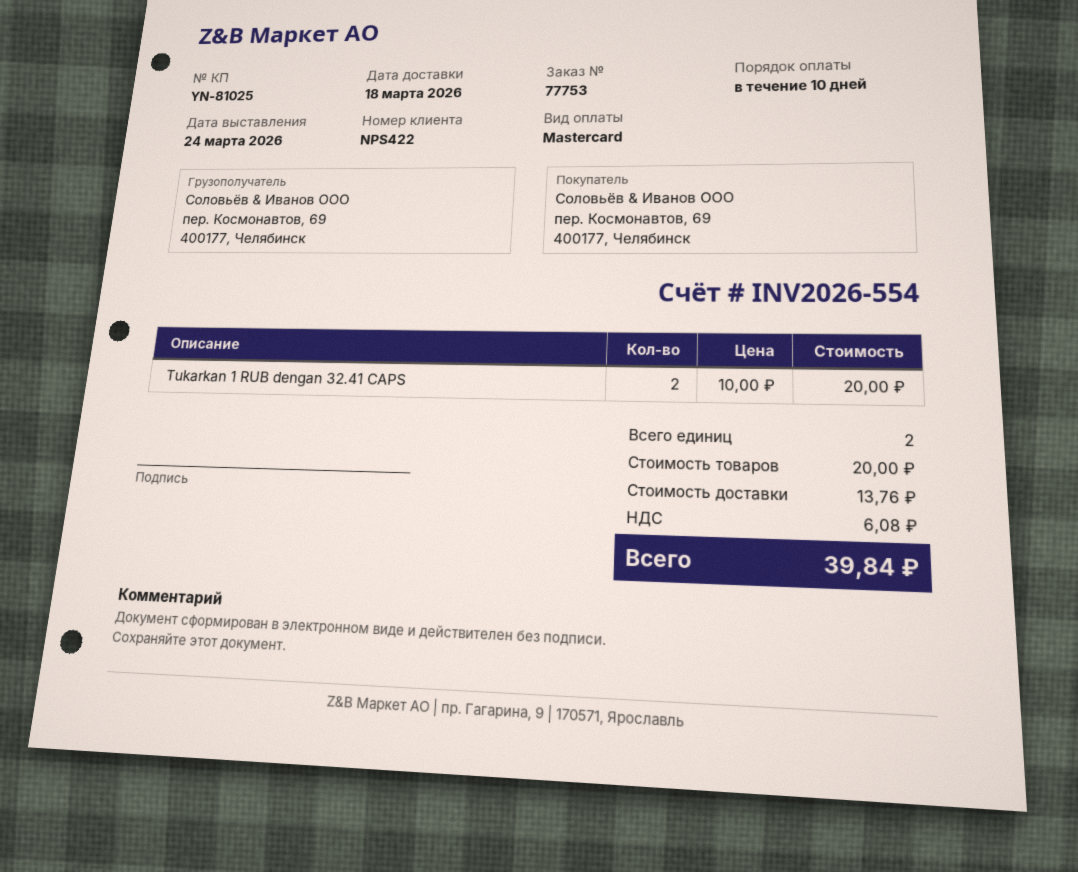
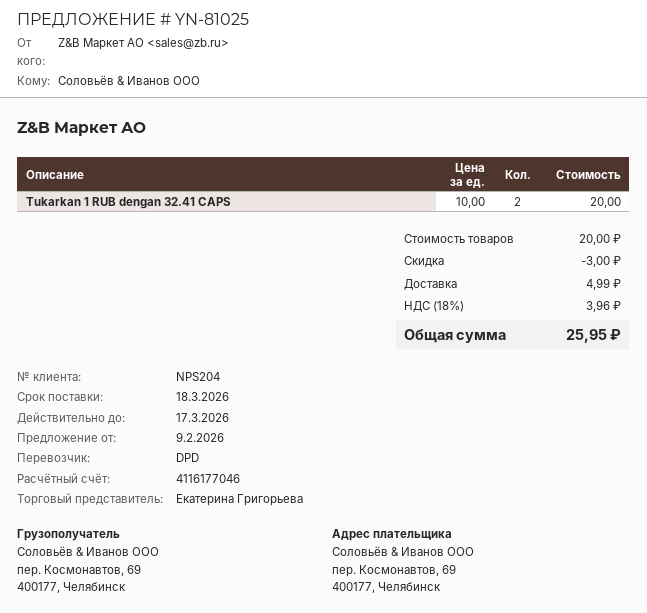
customer number: NPS422 -> NPS204
discount: none -> 3.00
shipping: 13.76 -> 4.99
tax: 6.08 -> 3.96
total: 39.84 -> 25.95

